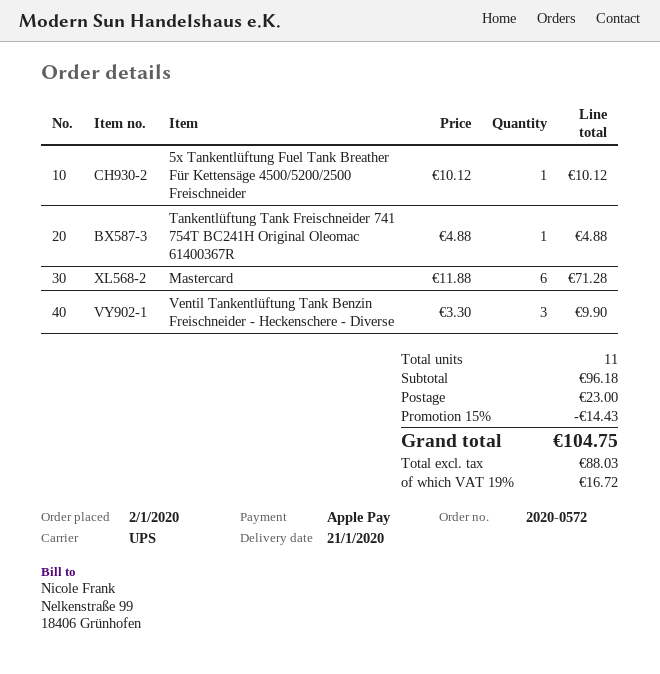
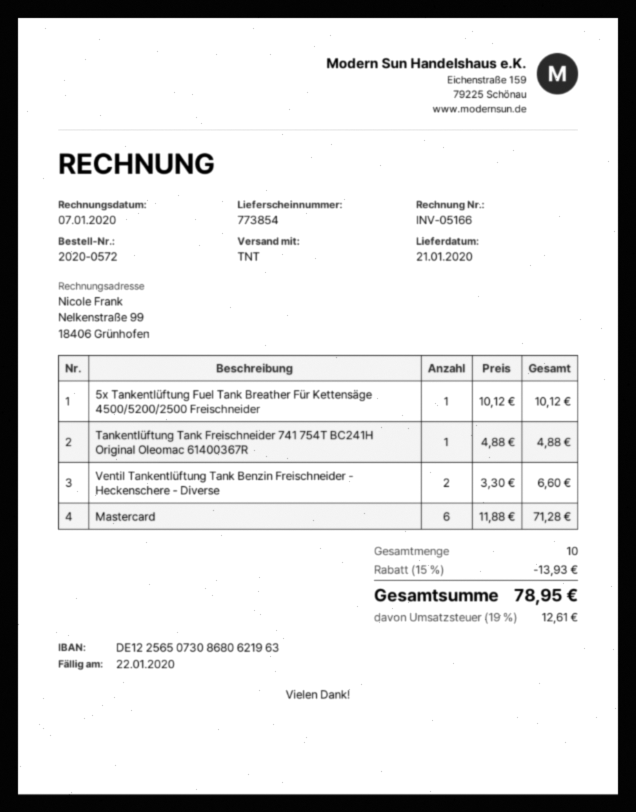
shipping method: UPS -> TNT
Ventil Tankentlüftung Tank Benzin Freischneider - Heckenschere - Diverse: 3 x 3.30 = 9.90 -> 2 x 3.30 = 6.60
total quantity: 11 -> 10
discount: 15% = 14.43 -> 15% = 13.93
shipping: 23.00 -> none
tax: 19% = 16.72 -> 19% = 12.61
total: 104.75 -> 78.95

